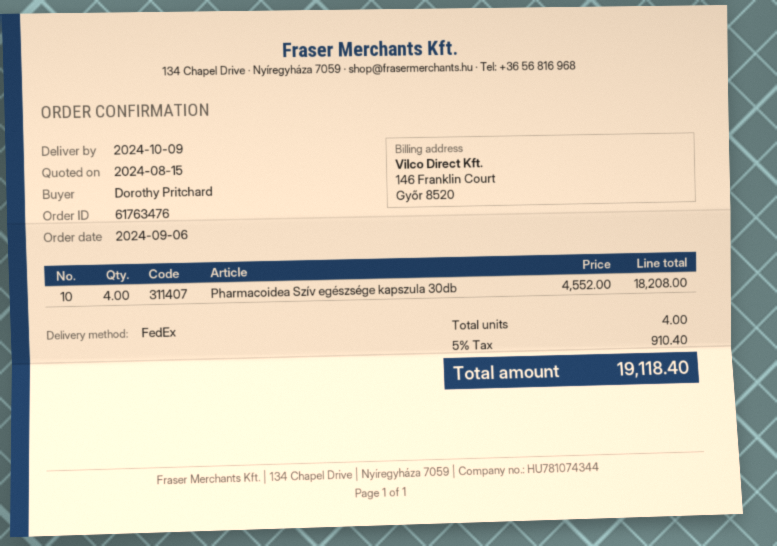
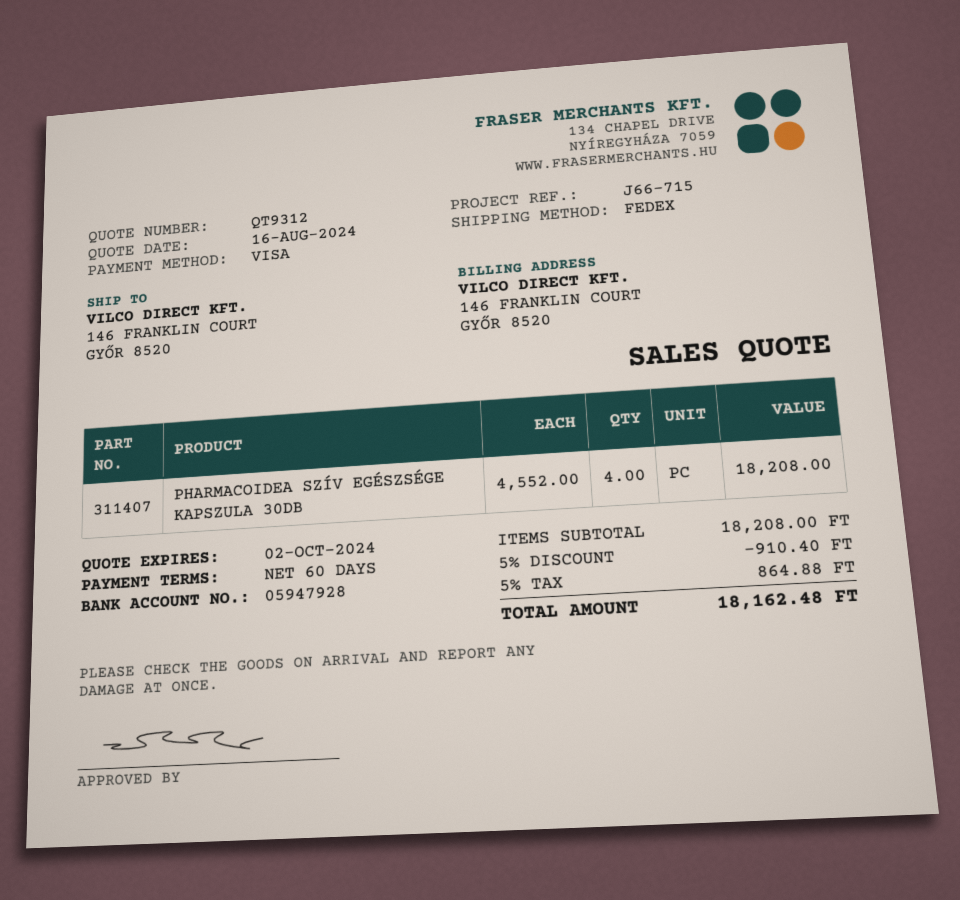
quote date: 2024-08-15 -> 2024-08-16
discount: none -> 5% = 910.40
tax: 5% = 910.40 -> 5% = 864.88
total: 19118.40 -> 18162.48

